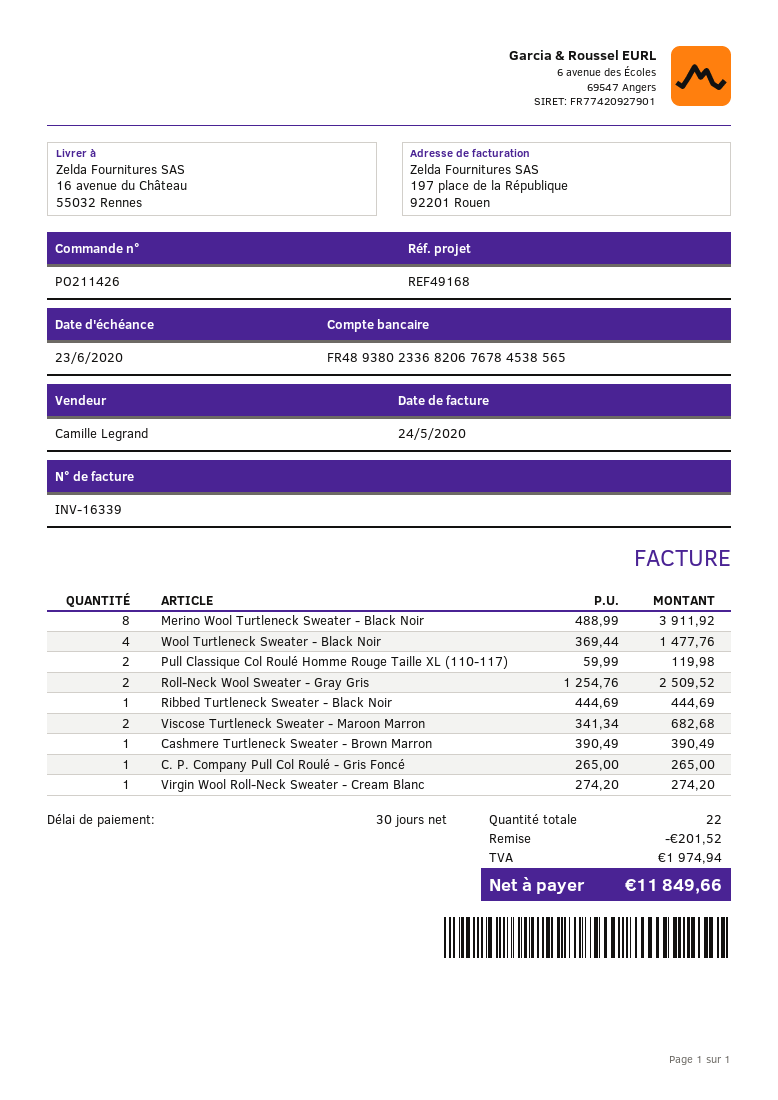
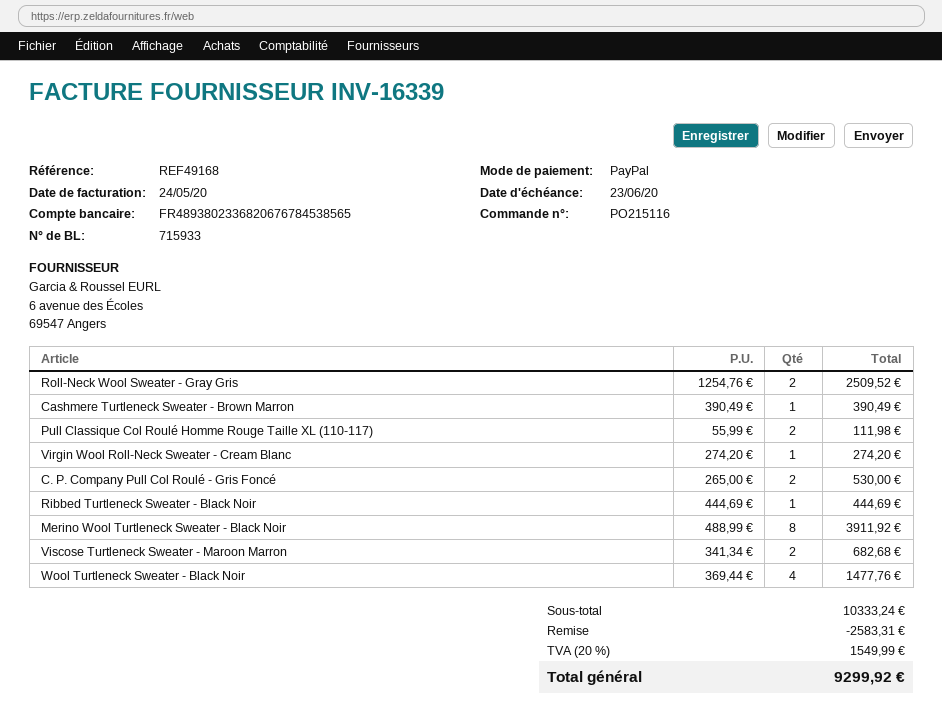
order number: PO211426 -> PO215116
Pull Classique Col Roulé Homme Rouge Taille XL (110-117): 2 x 59.99 = 119.98 -> 2 x 55.99 = 111.98
C. P. Company Pull Col Roulé - Gris Foncé: 1 x 265.00 = 265.00 -> 2 x 265.00 = 530.00
discount: 201.52 -> 2583.31
tax: 1974.94 -> 1549.99
total: 11849.66 -> 9299.92

